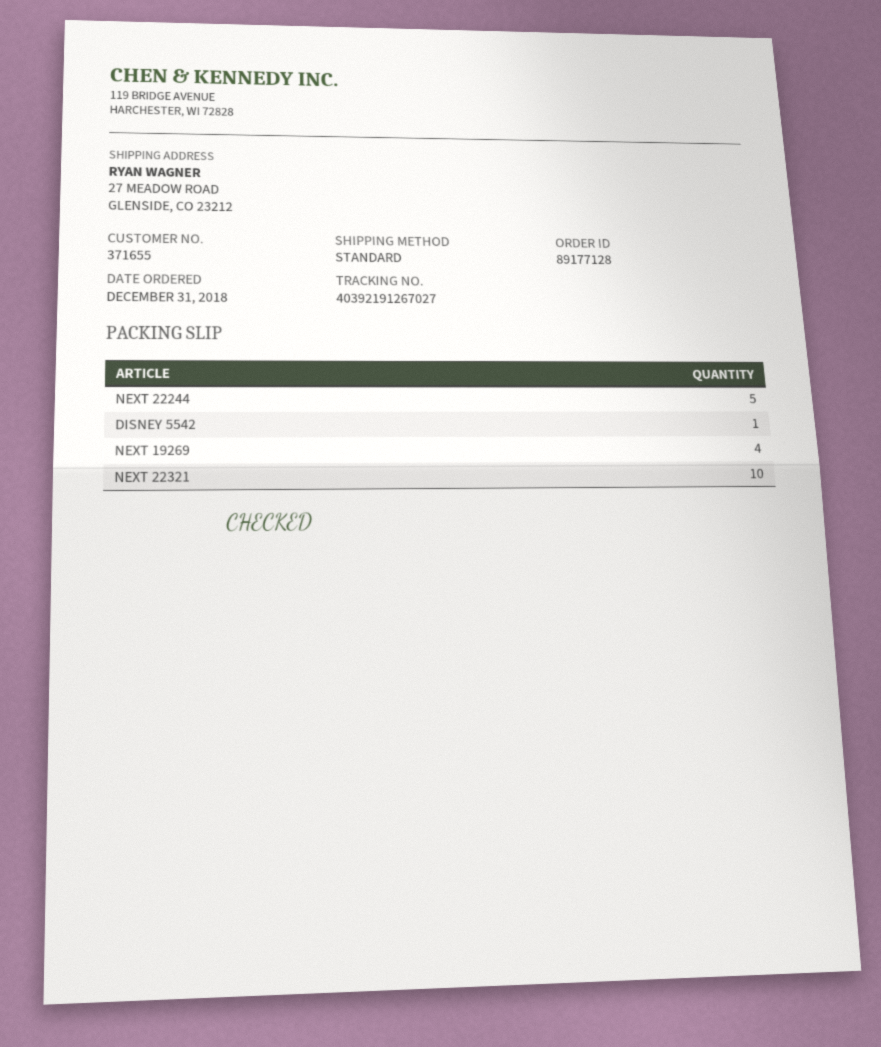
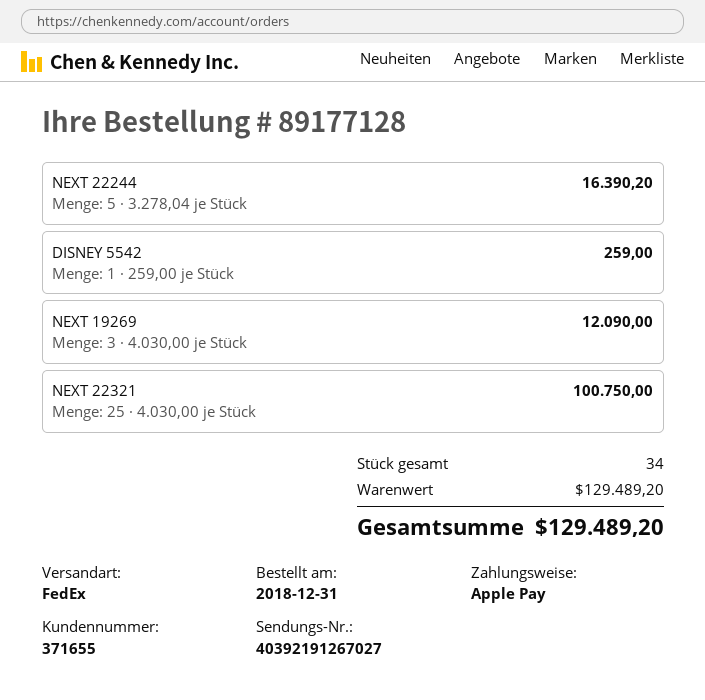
shipping method: standard -> FedEx
NEXT 19269: 4 -> 3
NEXT 22321: 10 -> 25

